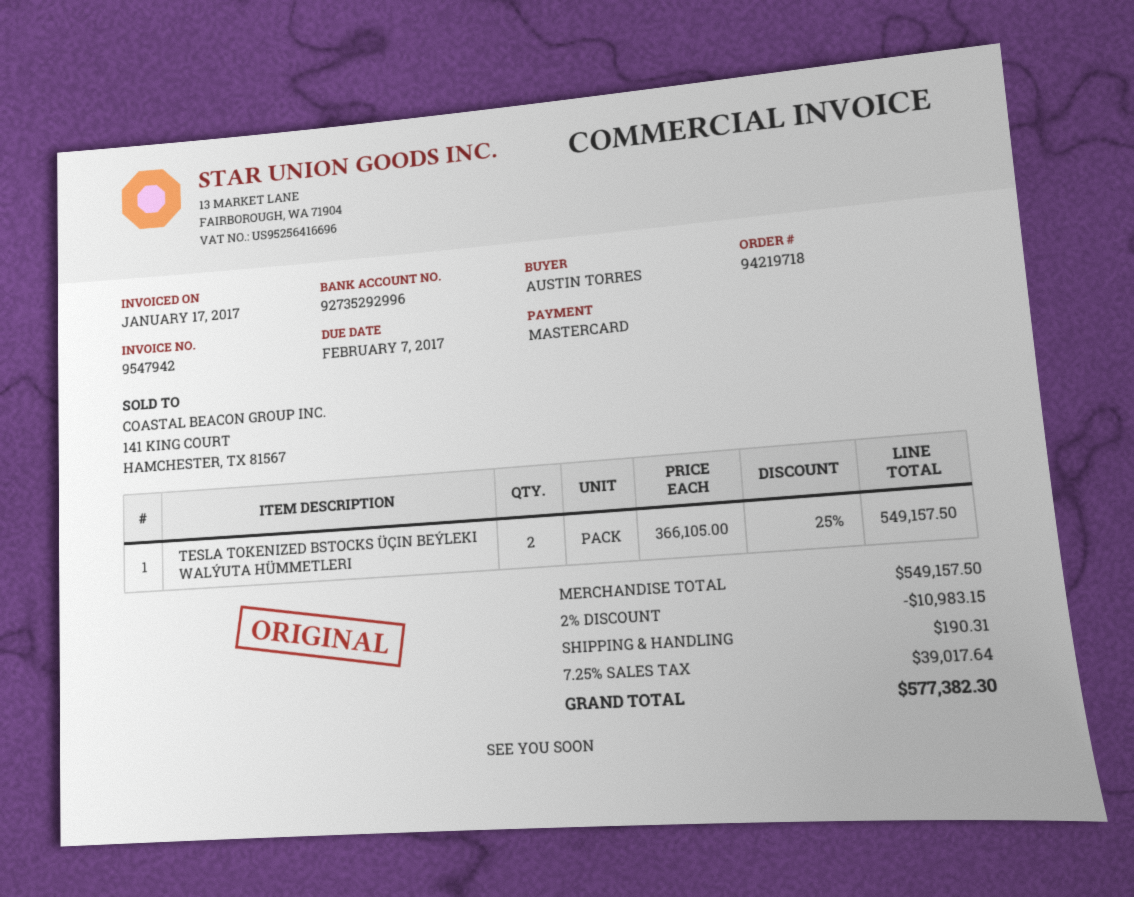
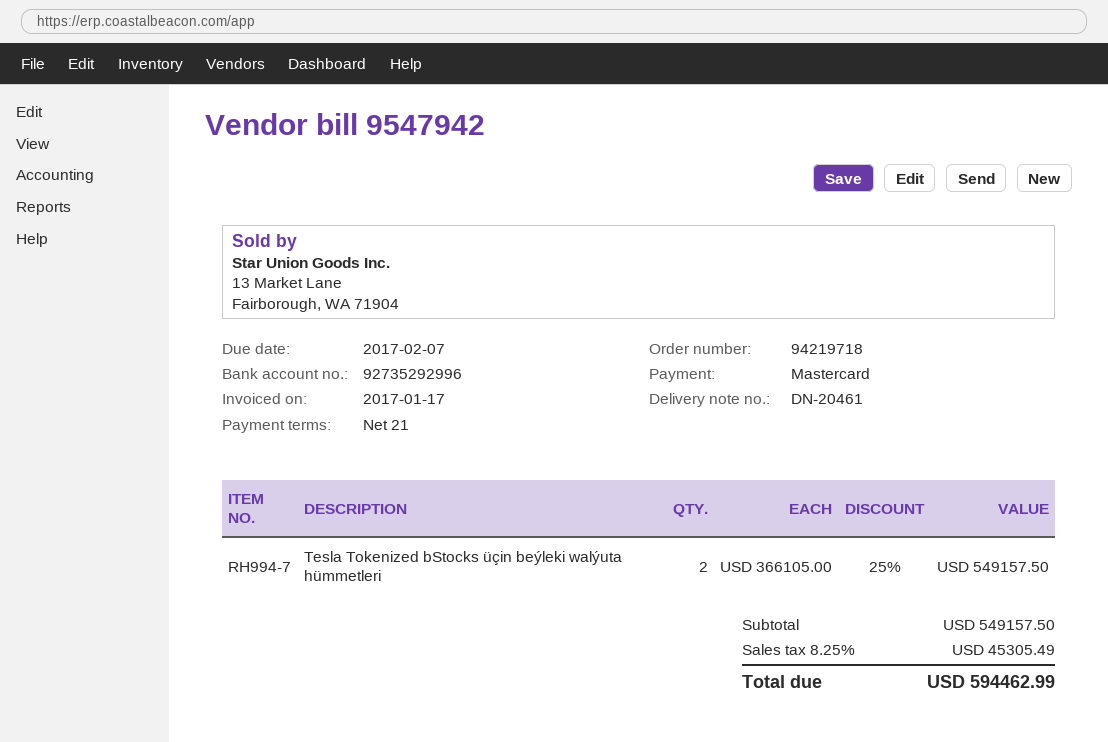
discount: 2% = 10983.15 -> none
shipping: 190.31 -> none
tax: 7.25% = 39017.64 -> 8.25% = 45305.49
total: 577382.30 -> 594462.99

